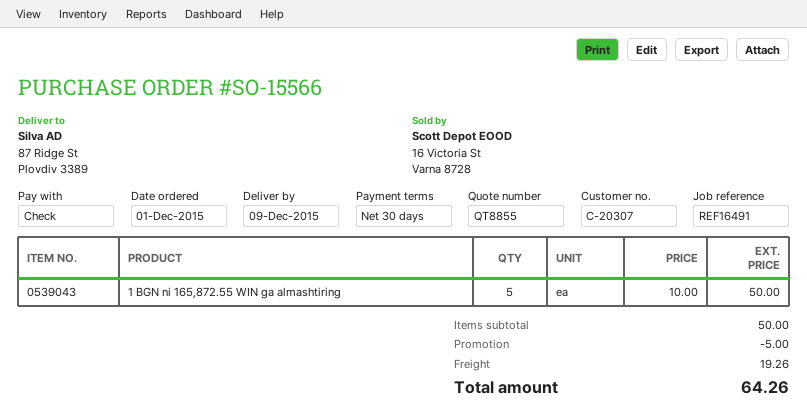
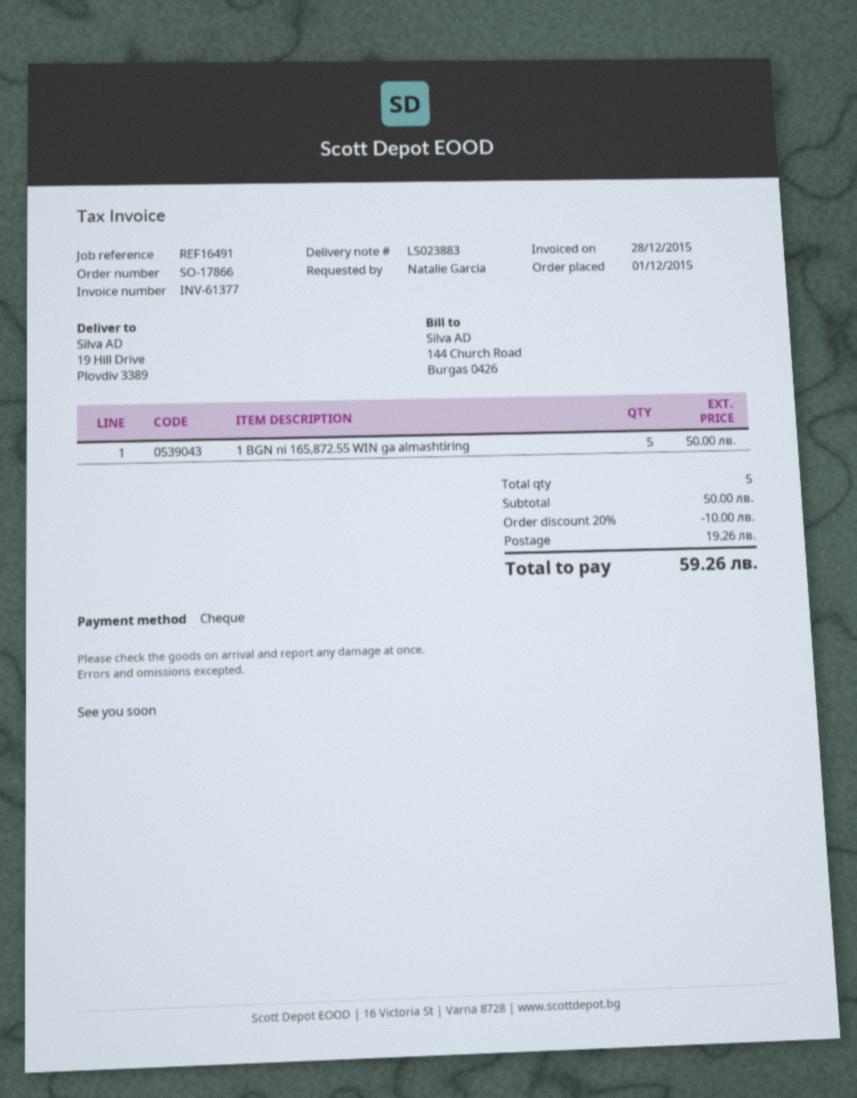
order number: SO-15566 -> SO-17866
ship to: 87 Ridge St, Plovdiv 3389 -> 19 Hill Drive, Plovdiv 3389
discount: 5.00 -> 10.00
total: 64.26 -> 59.26

